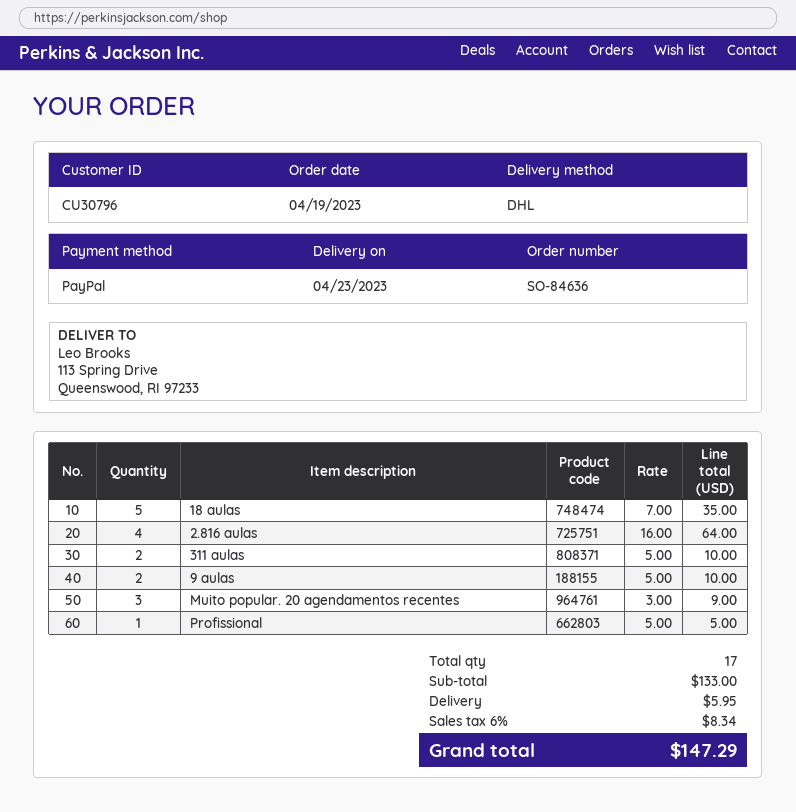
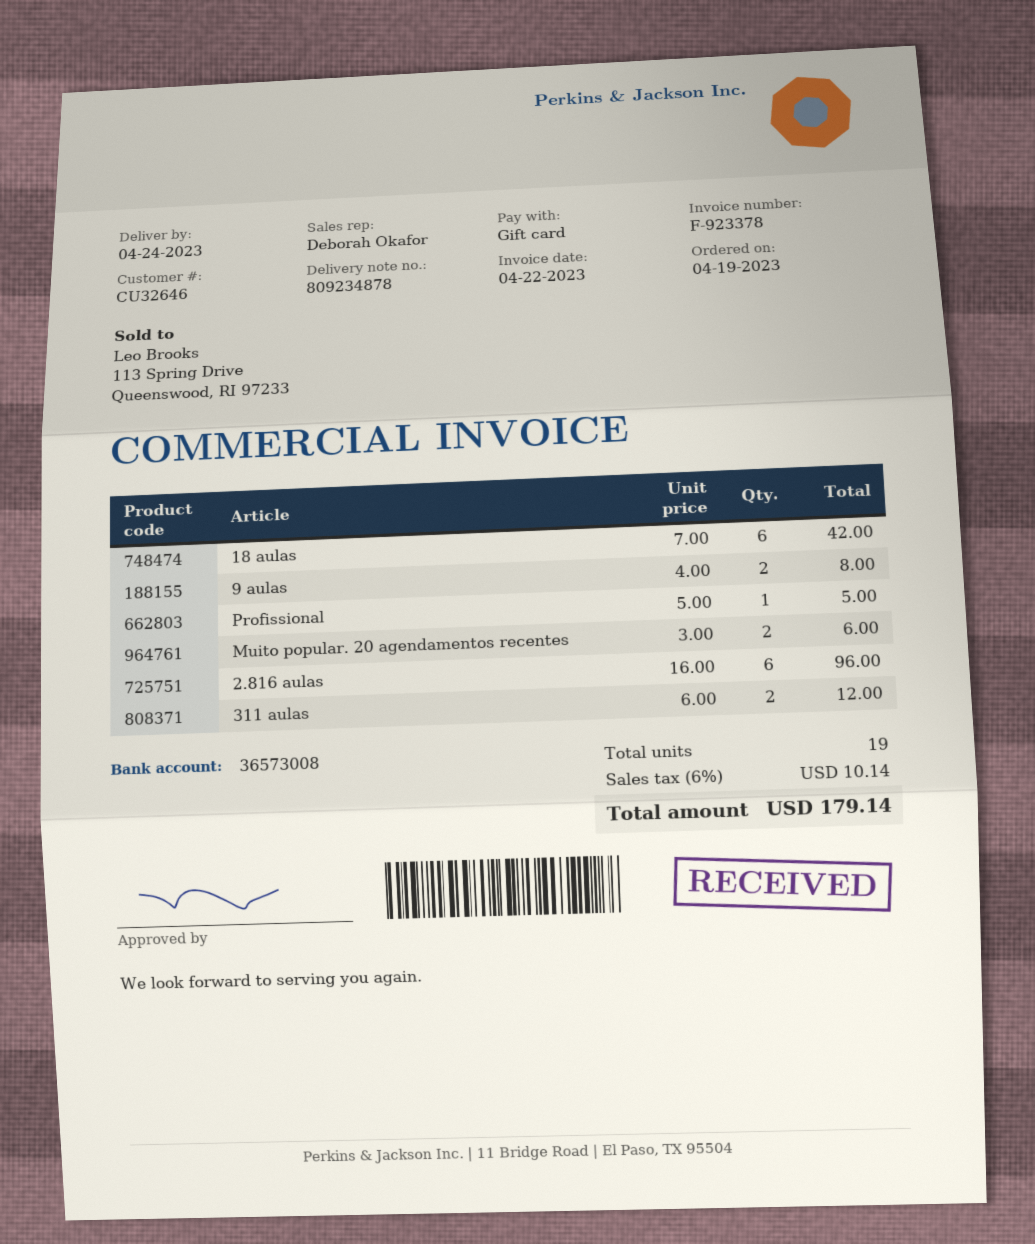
delivery date: 2023-04-23 -> 2023-04-24
customer number: CU30796 -> CU32646
payment method: PayPal -> gift card
18 aulas: 5 x 7.00 = 35.00 -> 6 x 7.00 = 42.00
2.816 aulas: 4 x 16.00 = 64.00 -> 6 x 16.00 = 96.00
311 aulas: 2 x 5.00 = 10.00 -> 2 x 6.00 = 12.00
9 aulas: 2 x 5.00 = 10.00 -> 2 x 4.00 = 8.00
Muito popular. 20 agendamentos recentes: 3 x 3.00 = 9.00 -> 2 x 3.00 = 6.00
total quantity: 17 -> 19
shipping: 5.95 -> none
tax: 6% = 8.34 -> 6% = 10.14
total: 147.29 -> 179.14

